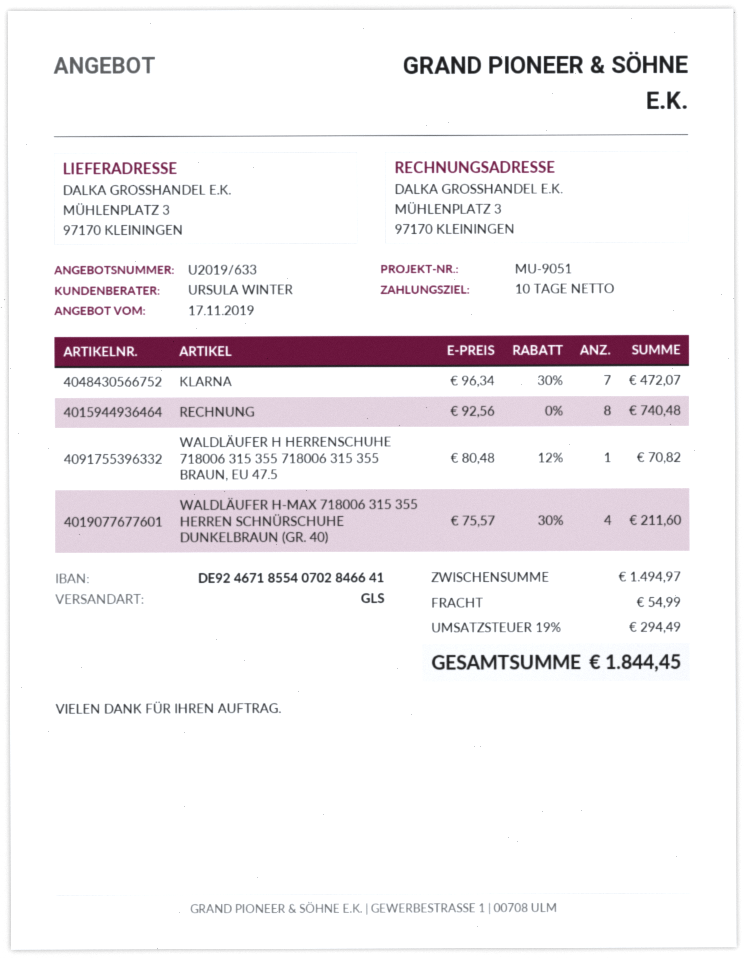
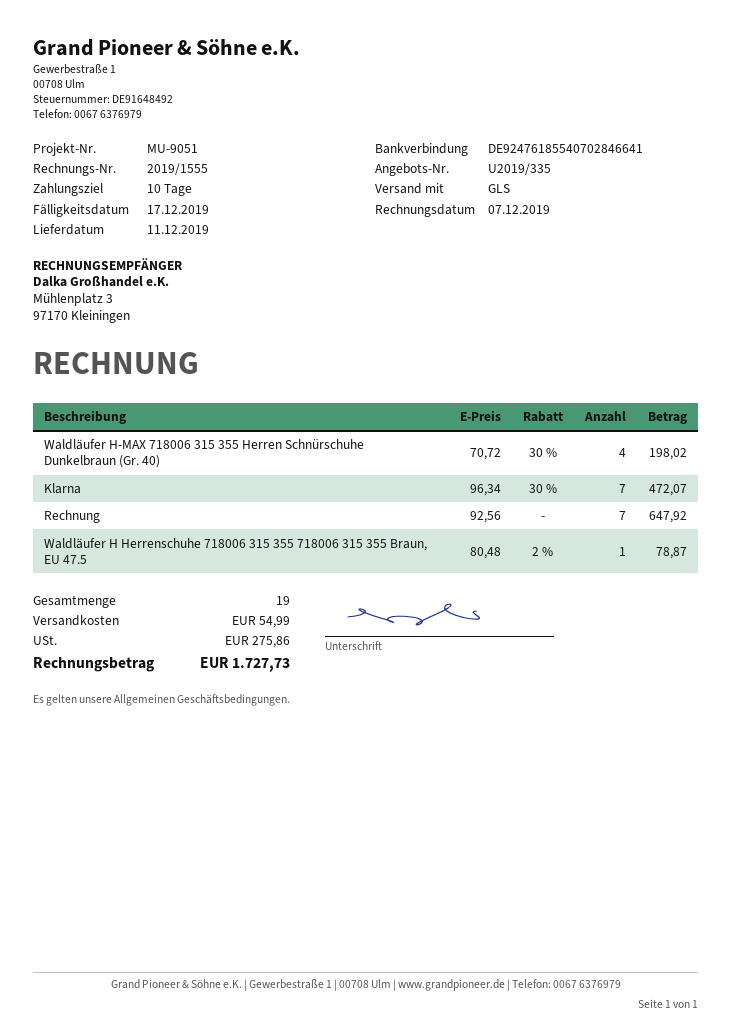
quote number: U2019/633 -> U2019/335
bank account: DE92467185540702846641 -> DE92476185540702846641
RECHNUNG: 8 x 92.56 = 740.48 -> 7 x 92.56 = 647.92
WALDLÄUFER H HERRENSCHUHE 718006 315 355 718006 315 355 BRAUN, EU 47.5: 1 x 80.48 - 12% = 70.82 -> 1 x 80.48 - 2% = 78.87
WALDLÄUFER H-MAX 718006 315 355 HERREN SCHNÜRSCHUHE DUNKELBRAUN (GR. 40): 4 x 75.57 - 30% = 211.60 -> 4 x 70.72 - 30% = 198.02
tax: 294.49 -> 275.86
total: 1844.45 -> 1727.73

